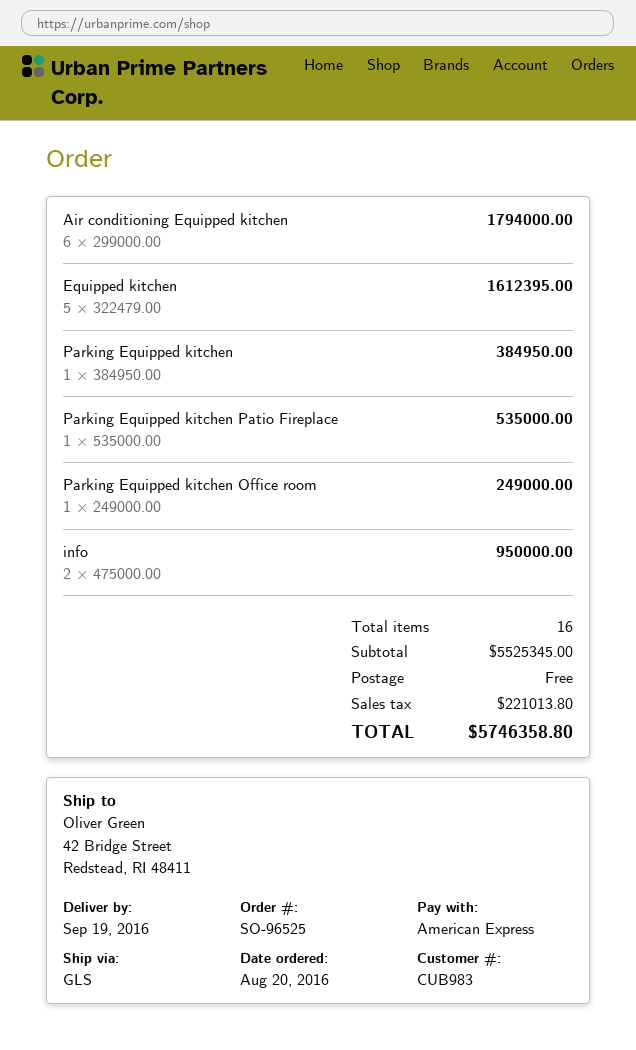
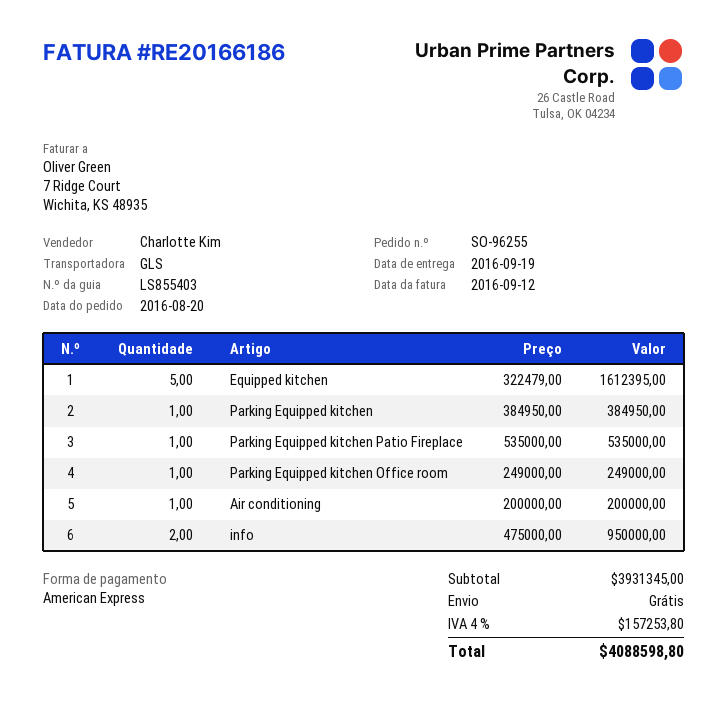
order number: SO-96525 -> SO-96255
Air conditioning Equipped kitchen: 6 x 299000.00 = 1794000.00 -> none
Air conditioning: none -> 1 x 200000.00 = 200000.00
subtotal: 5525345.00 -> 3931345.00
tax: 221013.80 -> 157253.80
total: 5746358.80 -> 4088598.80

